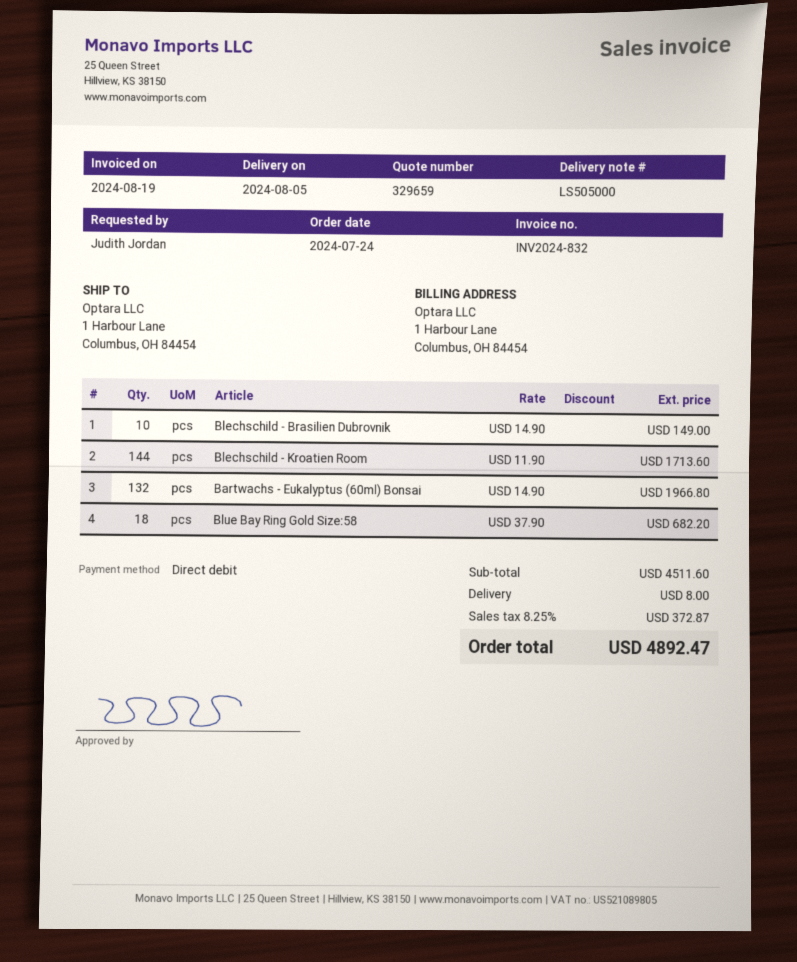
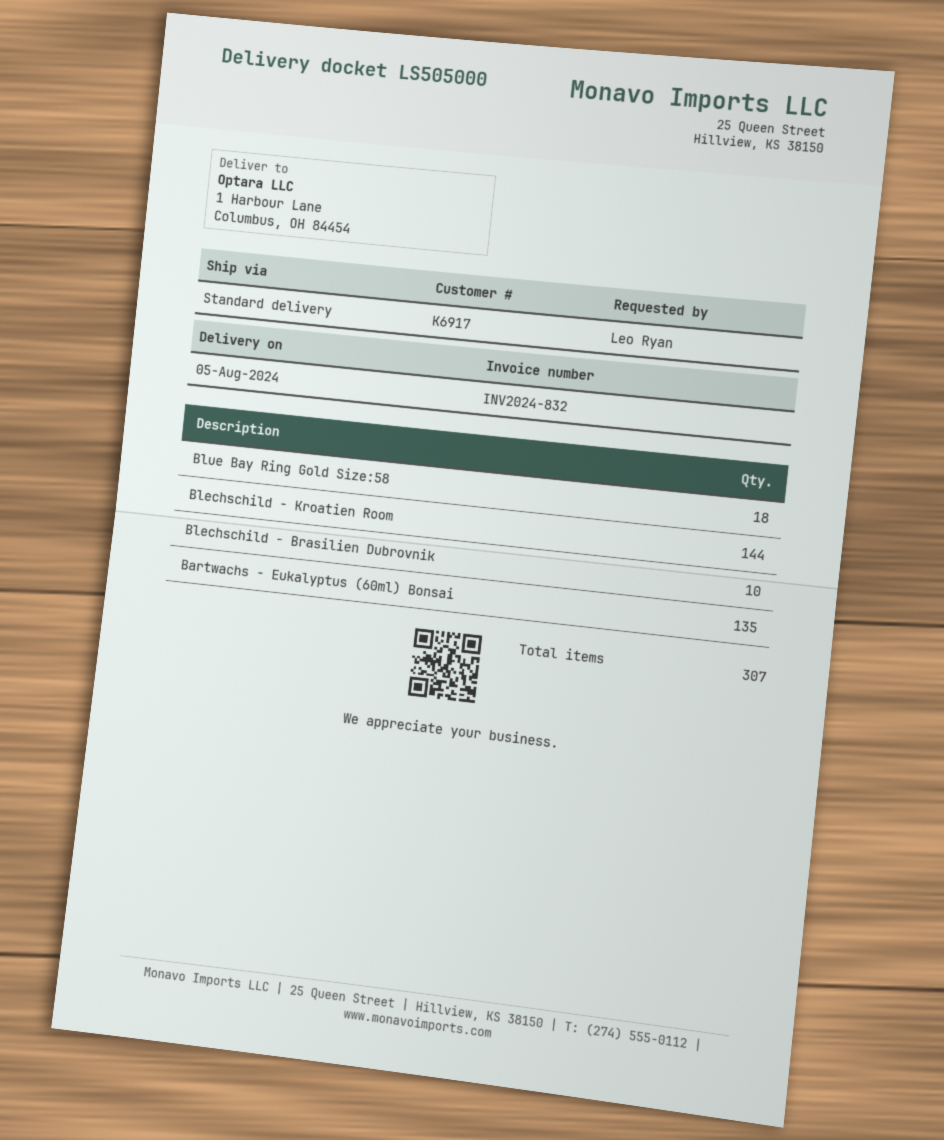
ordered by: Judith Jordan -> Leo Ryan
Bartwachs - Eukalyptus (60ml) Bonsai: 132 -> 135

